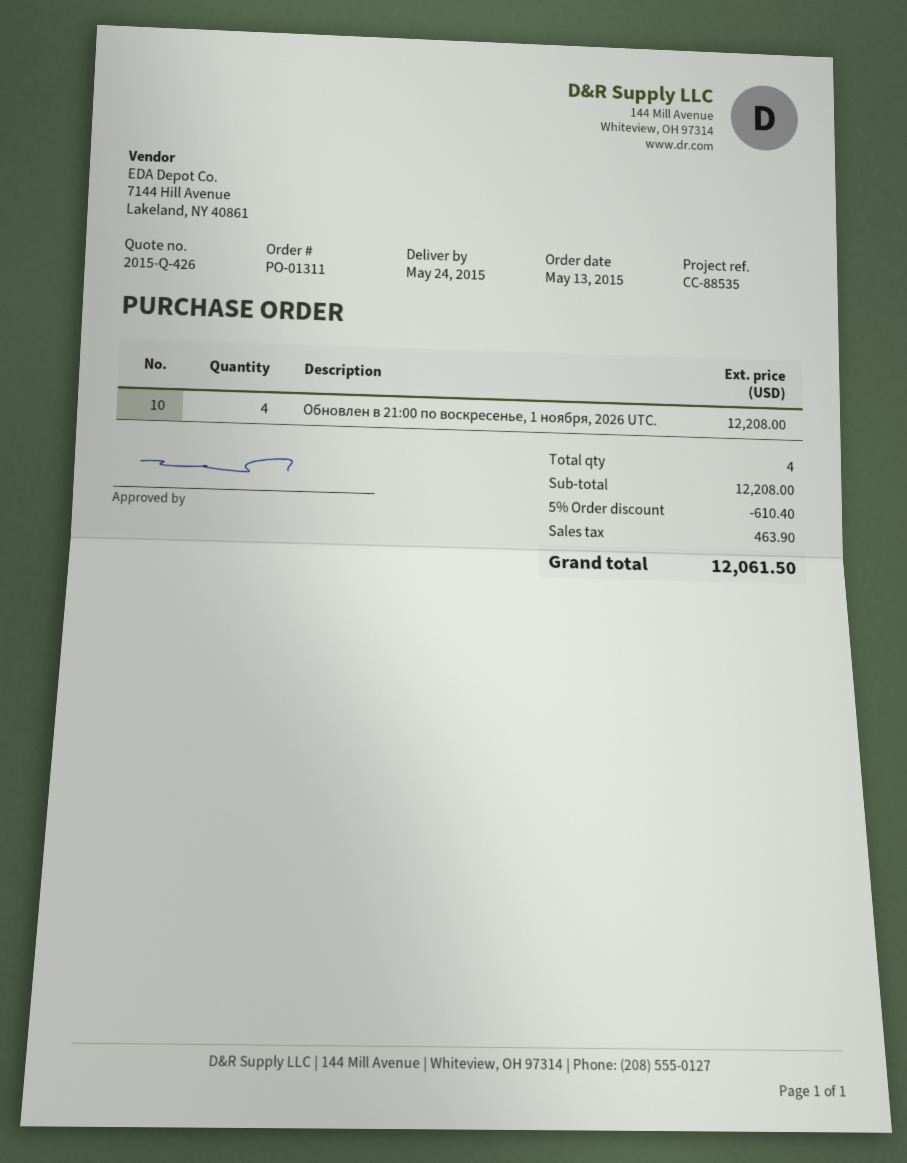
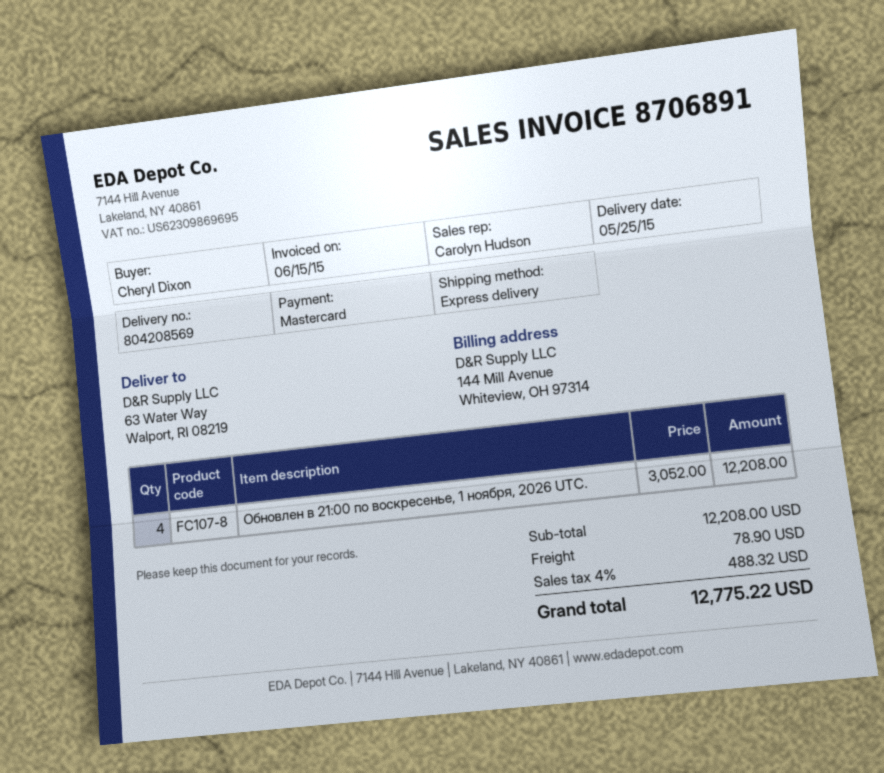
delivery date: 2015-05-24 -> 2015-05-25
discount: 5% = 610.40 -> none
shipping: none -> 78.90
tax: 463.90 -> 488.32
total: 12061.50 -> 12775.22

